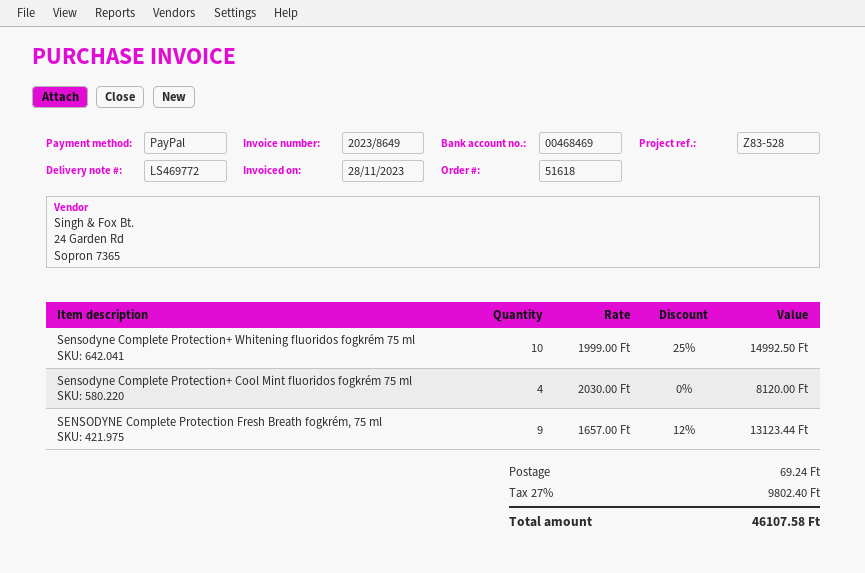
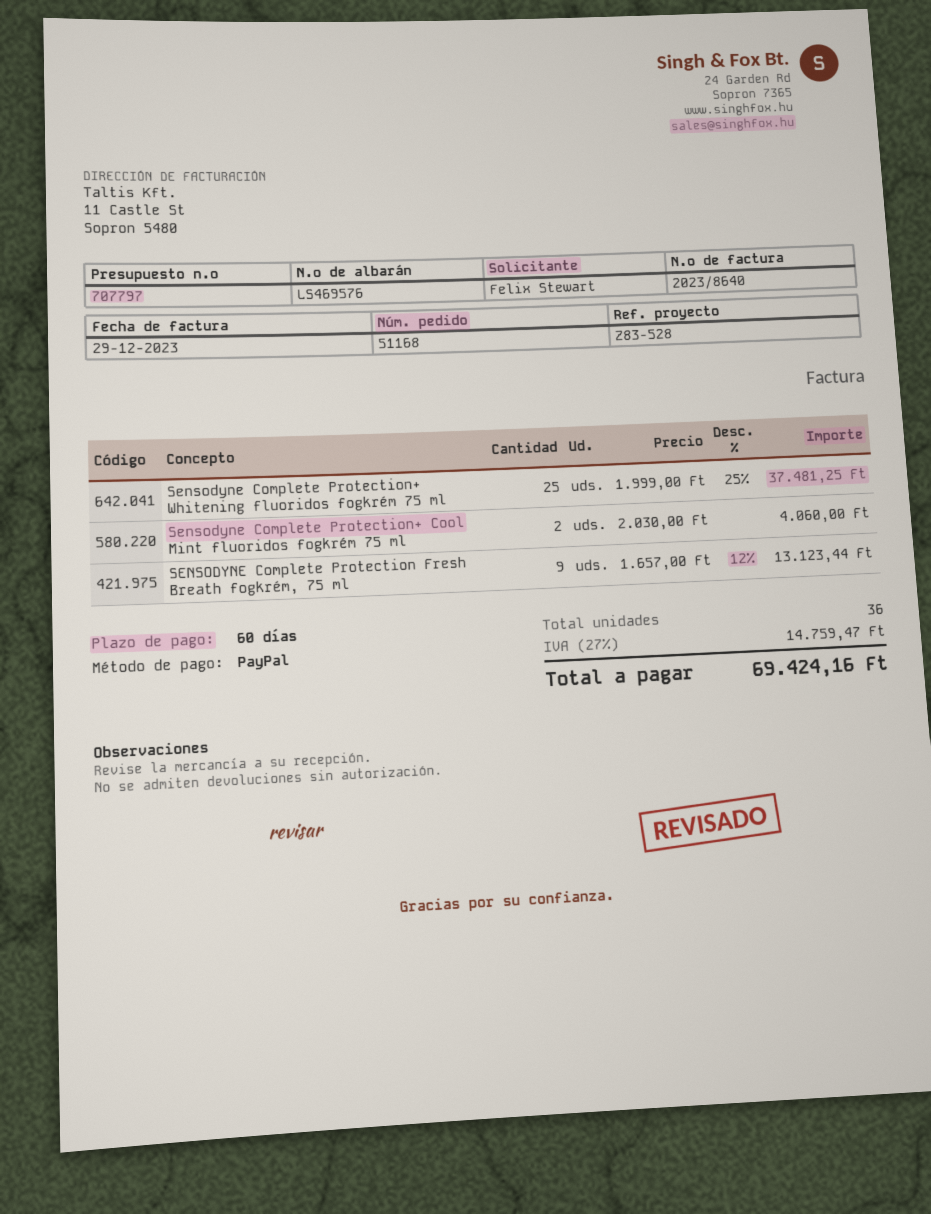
order number: 51618 -> 51168
delivery note number: LS469772 -> LS469576
invoice number: 2023/8649 -> 2023/8640
invoice date: 2023-11-28 -> 2023-12-29
Sensodyne Complete Protection+ Whitening fluoridos fogkrém 75 ml: 10 x 1999.00 - 25% = 14992.50 -> 25 x 1999.00 - 25% = 37481.25
Sensodyne Complete Protection+ Cool Mint fluoridos fogkrém 75 ml: 4 x 2030.00 = 8120.00 -> 2 x 2030.00 = 4060.00
shipping: 69.24 -> none
tax: 27% = 9802.40 -> 27% = 14759.47
total: 46107.58 -> 69424.16

